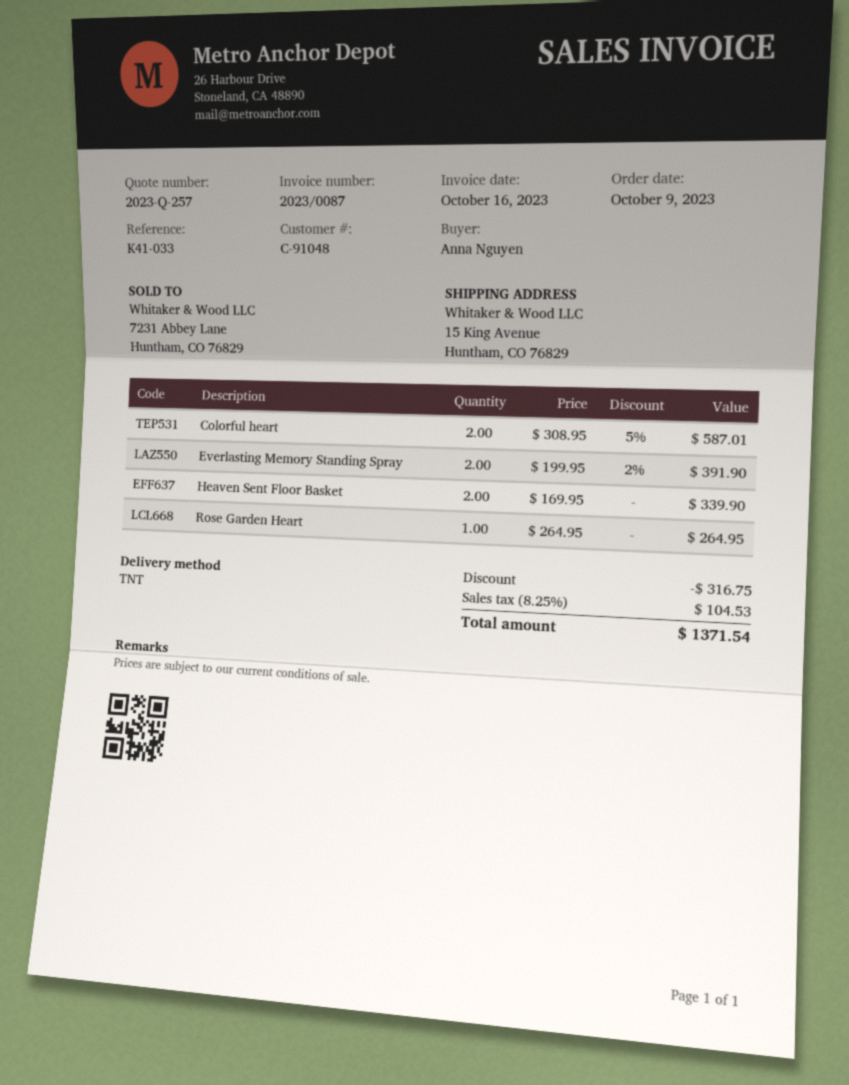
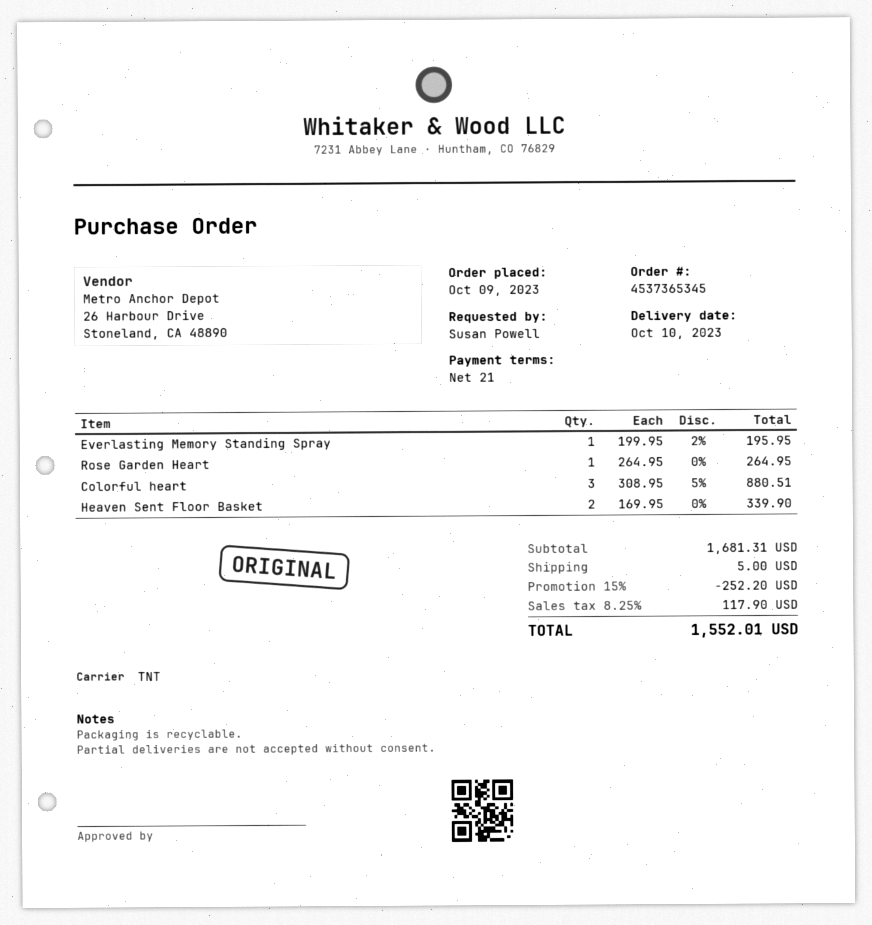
ordered by: Anna Nguyen -> Susan Powell
Colorful heart: 2 x 308.95 - 5% = 587.01 -> 3 x 308.95 - 5% = 880.51
Everlasting Memory Standing Spray: 2 x 199.95 - 2% = 391.90 -> 1 x 199.95 - 2% = 195.95
discount: 316.75 -> 252.20
shipping: none -> 5.00
tax: 8.25% = 104.53 -> 8.25% = 117.90
total: 1371.54 -> 1552.01

